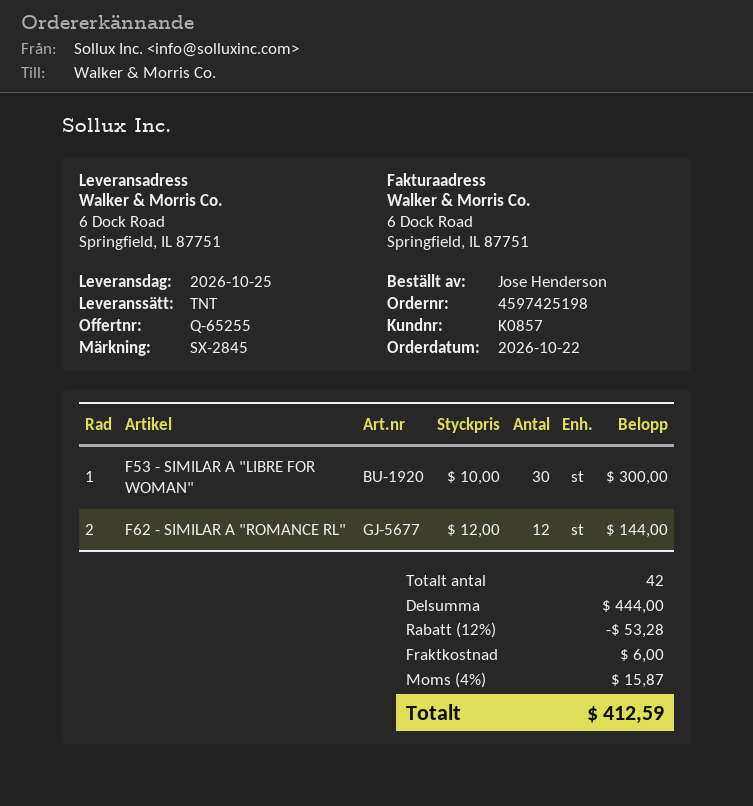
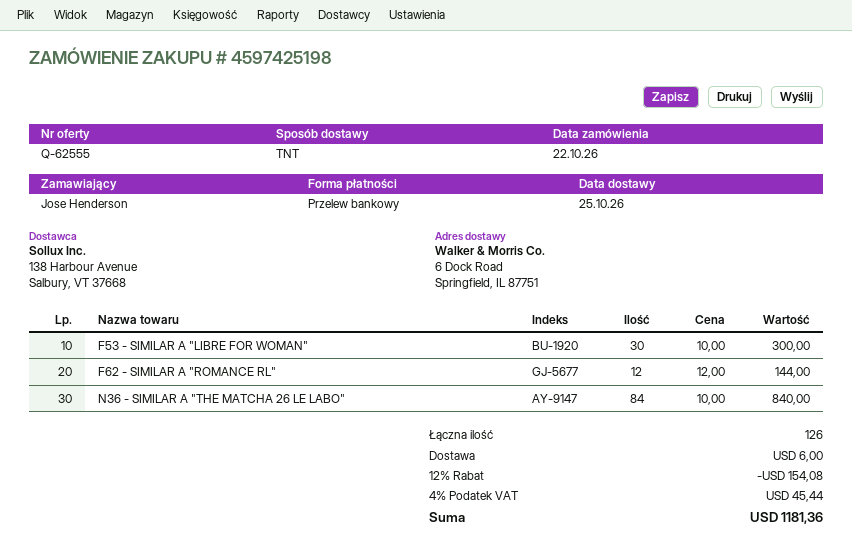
quote number: Q-65255 -> Q-62555
N36 - SIMILAR A "THE MATCHA 26 LE LABO": none -> 84 x 10.00 = 840.00
total quantity: 42 -> 126
discount: 12% = 53.28 -> 12% = 154.08
tax: 4% = 15.87 -> 4% = 45.44
total: 412.59 -> 1181.36

